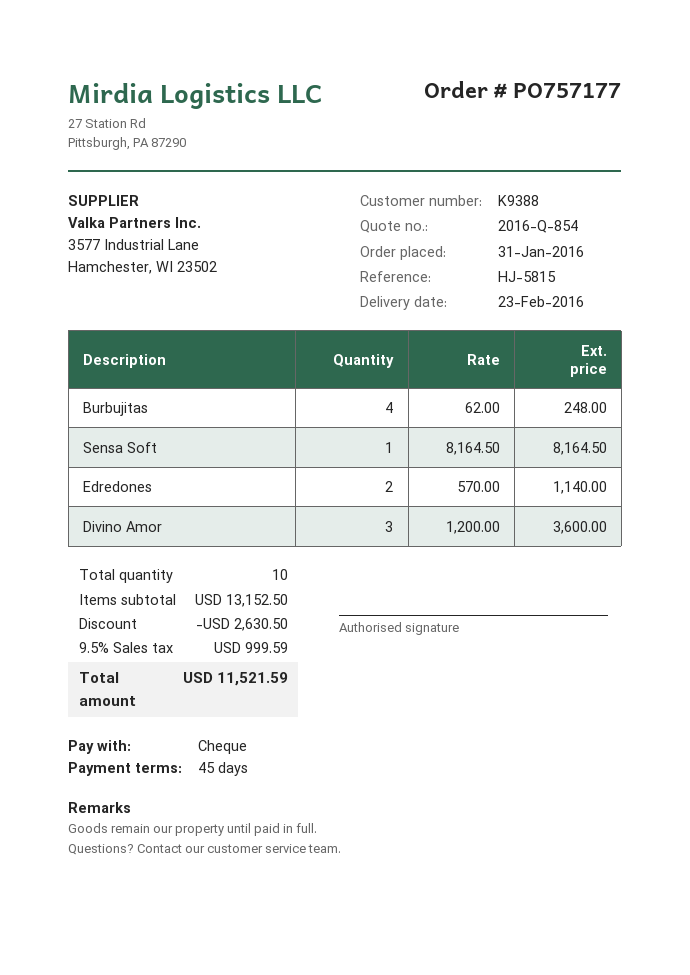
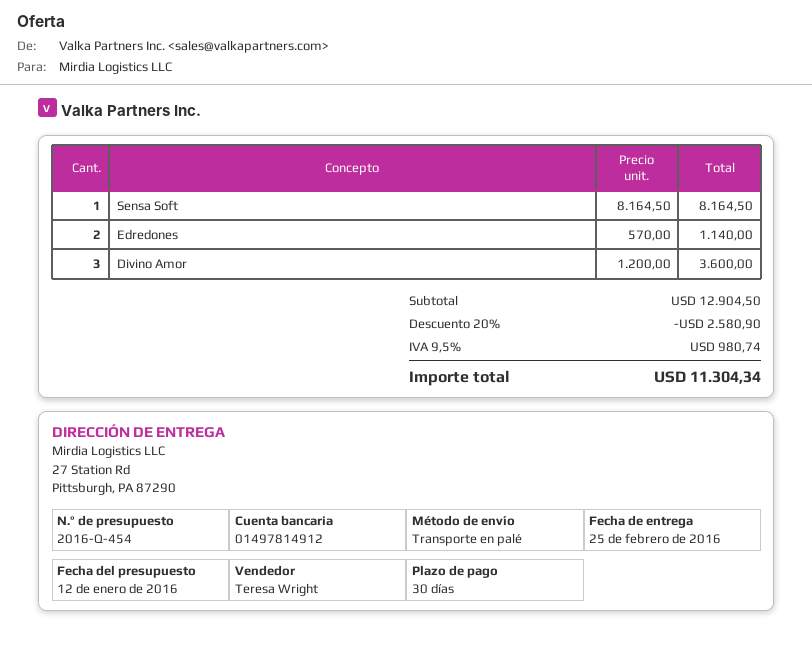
quote number: 2016-Q-854 -> 2016-Q-454
delivery date: 2016-02-23 -> 2016-02-25
payment terms: 45 days -> 30 days
Burbujitas: 4 x 62.00 = 248.00 -> none
subtotal: 13152.50 -> 12904.50
discount: 2630.50 -> 2580.90
tax: 9.5% = 999.59 -> 9.5% = 980.74
total: 11521.59 -> 11304.34

